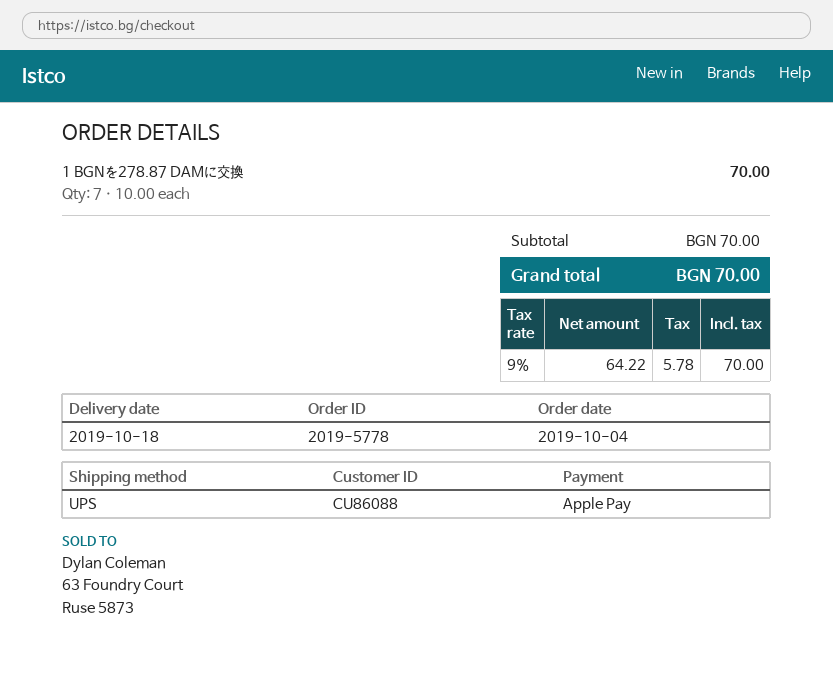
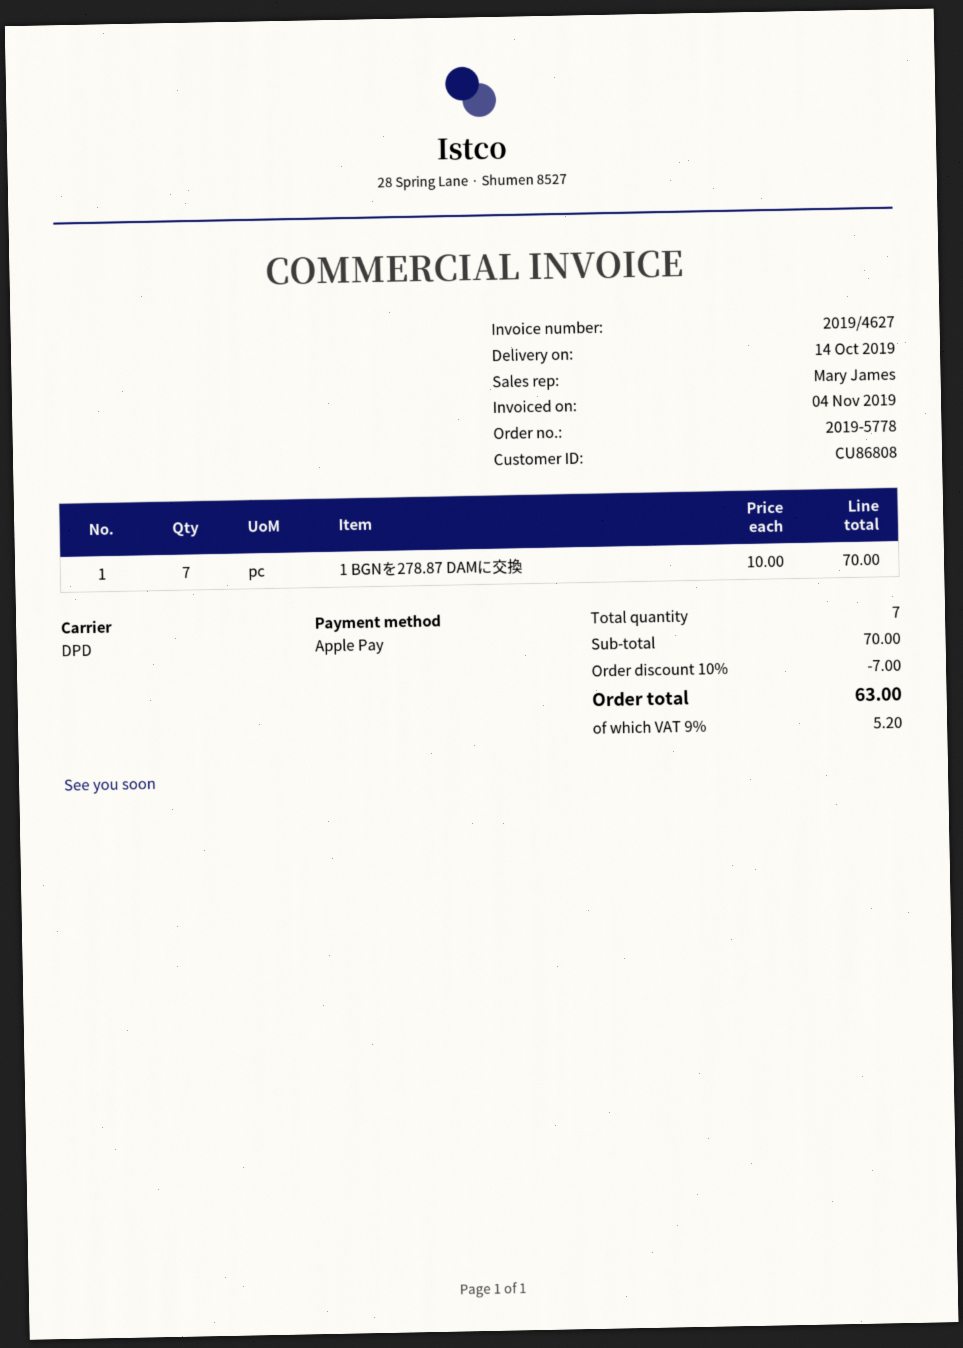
delivery date: 2019-10-18 -> 2019-10-14
customer number: CU86088 -> CU86808
shipping method: UPS -> DPD
discount: none -> 10% = 7.00
tax: 9% = 5.78 -> 9% = 5.20
total: 70.00 -> 63.00

